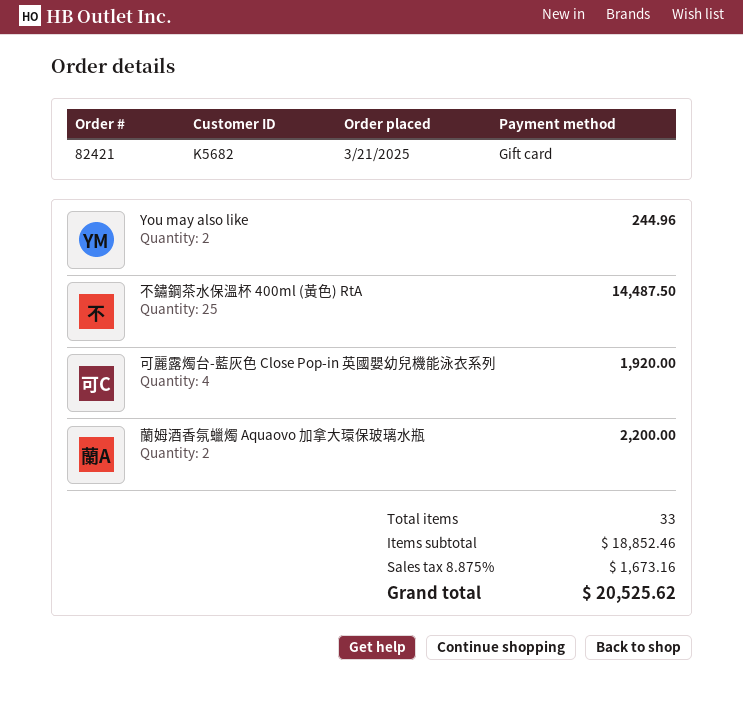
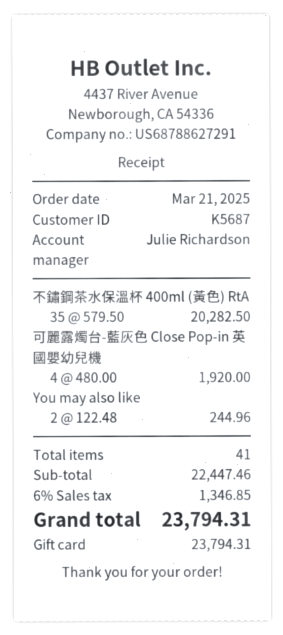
customer number: K5682 -> K5687
不鏽鋼茶水保溫杯 400ml (黃色) RtA: 25 for 14487.50 -> 35 for 20282.50
蘭姆酒香氛蠟燭 Aquaovo 加拿大環保玻璃水瓶: 2 for 2200.00 -> none
total quantity: 33 -> 41
subtotal: 18852.46 -> 22447.46
tax: 8.875% = 1673.16 -> 6% = 1346.85
total: 20525.62 -> 23794.31

